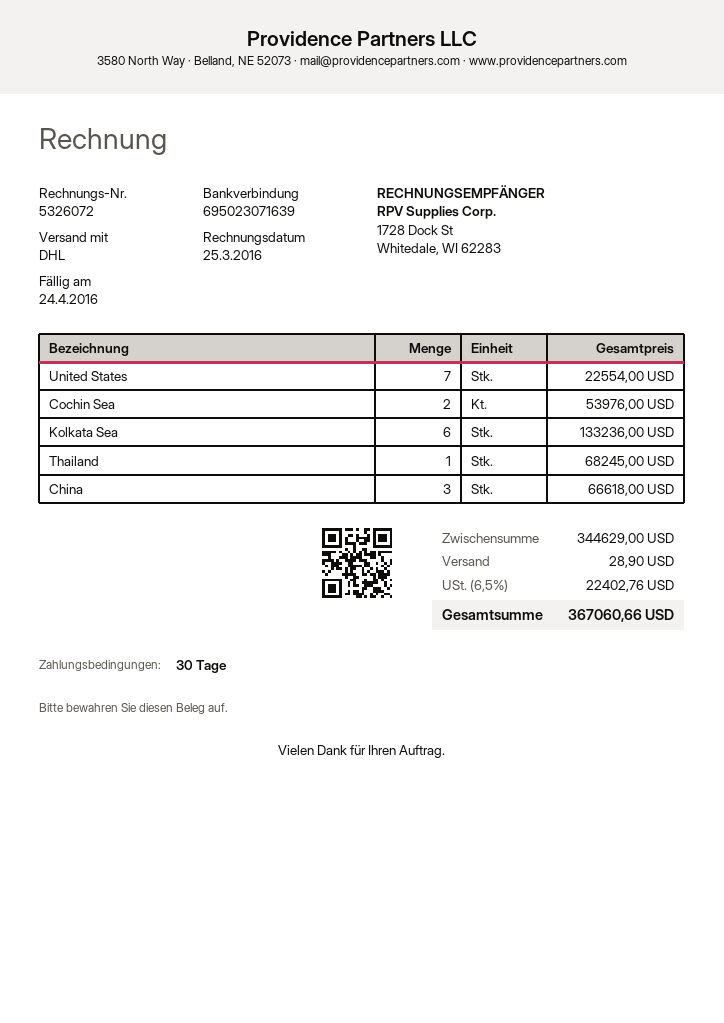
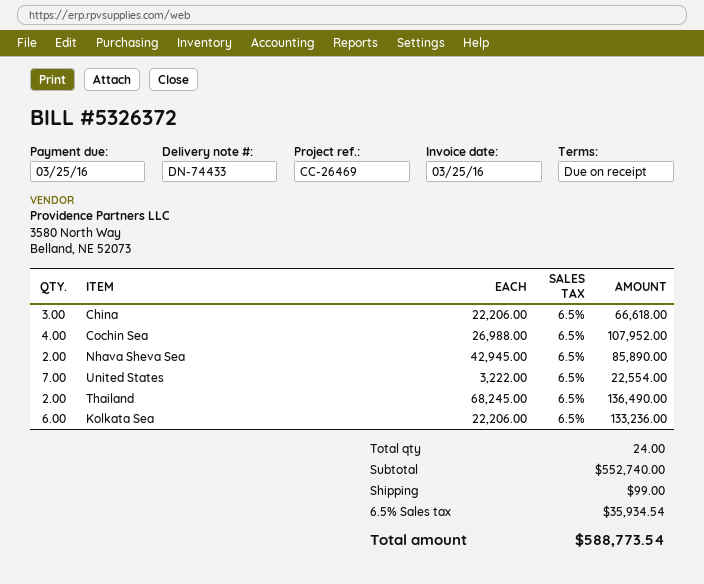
invoice number: 5326072 -> 5326372
payment terms: 30 days -> on receipt
due date: 2016-04-24 -> 2016-03-25
Cochin Sea: 2 for 53976.00 -> 4 for 107952.00
Thailand: 1 for 68245.00 -> 2 for 136490.00
Nhava Sheva Sea: none -> 2 for 85890.00
subtotal: 344629.00 -> 552740.00
shipping: 28.90 -> 99.00
tax: 6.5% = 22402.76 -> 6.5% = 35934.54
total: 367060.66 -> 588773.54

